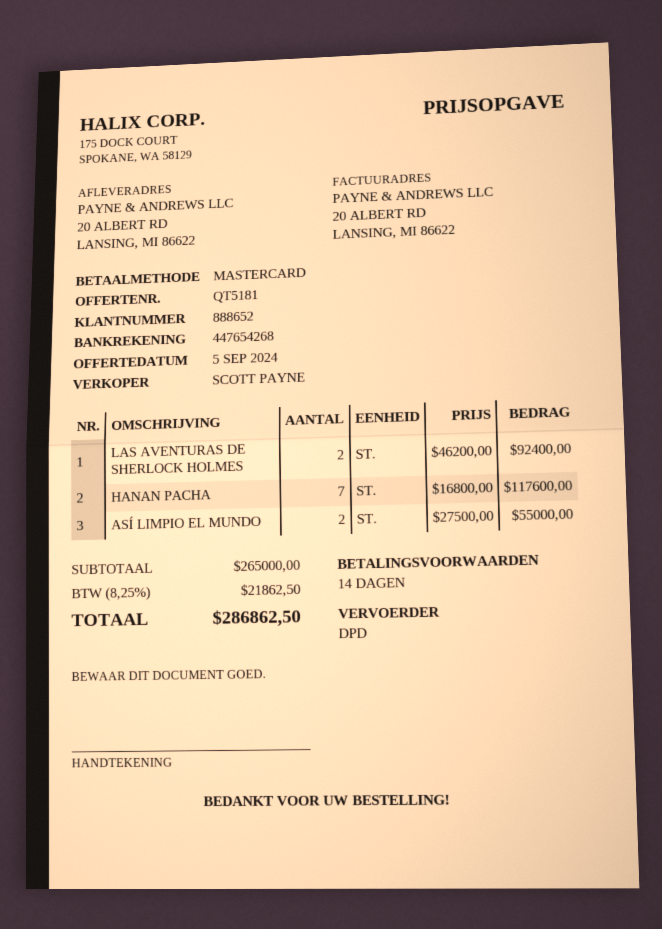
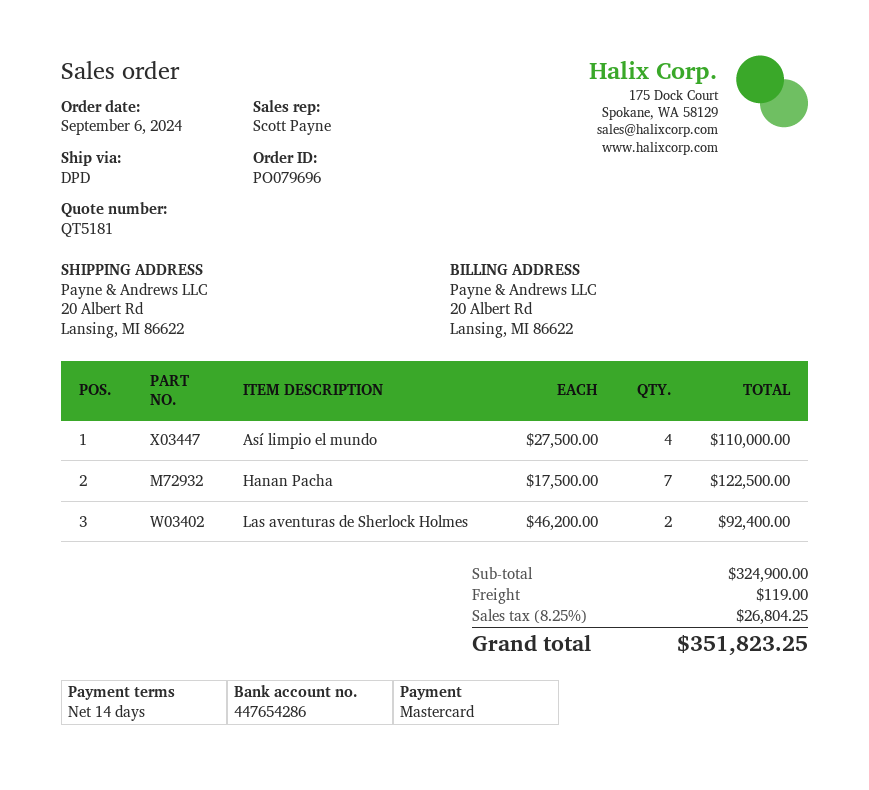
bank account: 447654268 -> 447654286
HANAN PACHA: 7 x 16800.00 = 117600.00 -> 7 x 17500.00 = 122500.00
ASÍ LIMPIO EL MUNDO: 2 x 27500.00 = 55000.00 -> 4 x 27500.00 = 110000.00
subtotal: 265000.00 -> 324900.00
shipping: none -> 119.00
tax: 8.25% = 21862.50 -> 8.25% = 26804.25
total: 286862.50 -> 351823.25

